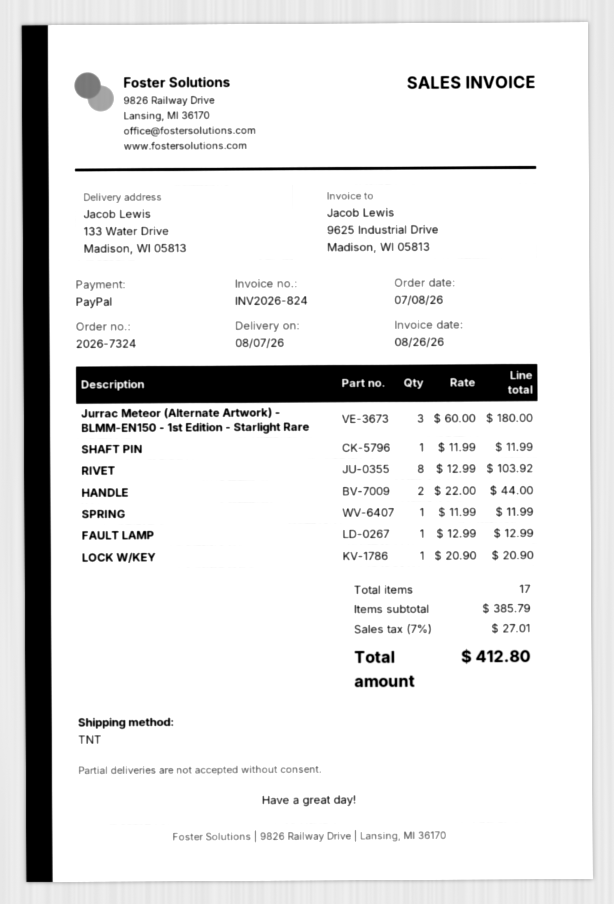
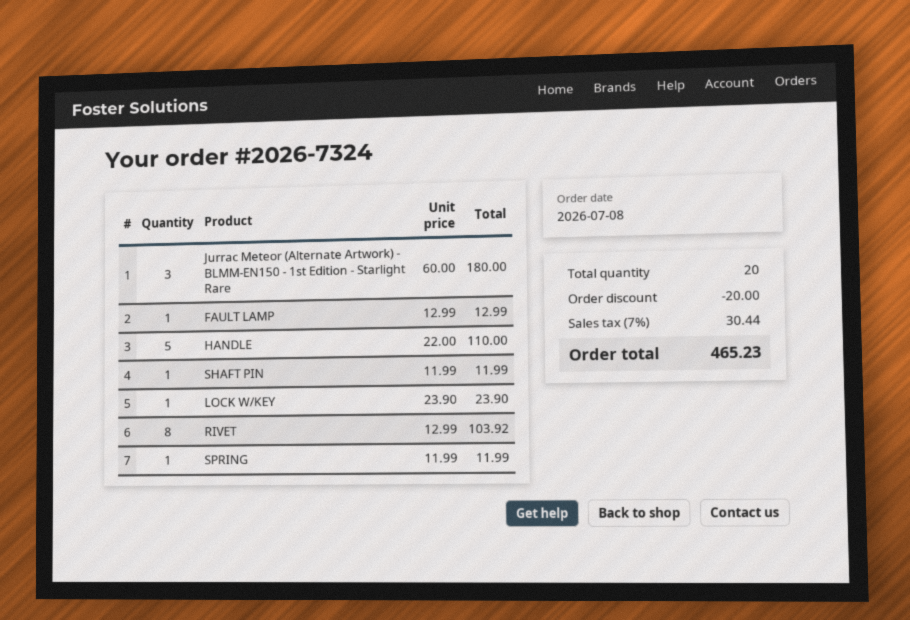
HANDLE: 2 x 22.00 = 44.00 -> 5 x 22.00 = 110.00
LOCK W/KEY: 1 x 20.90 = 20.90 -> 1 x 23.90 = 23.90
total quantity: 17 -> 20
discount: none -> 20.00
tax: 7% = 27.01 -> 7% = 30.44
total: 412.80 -> 465.23

